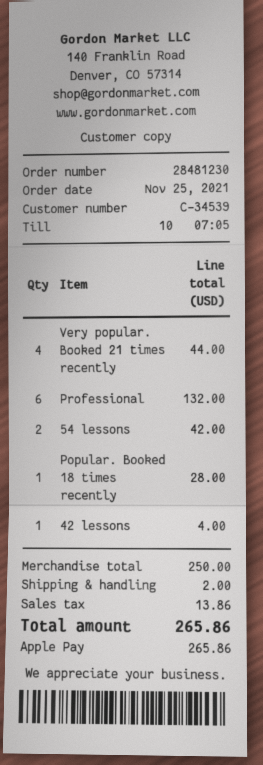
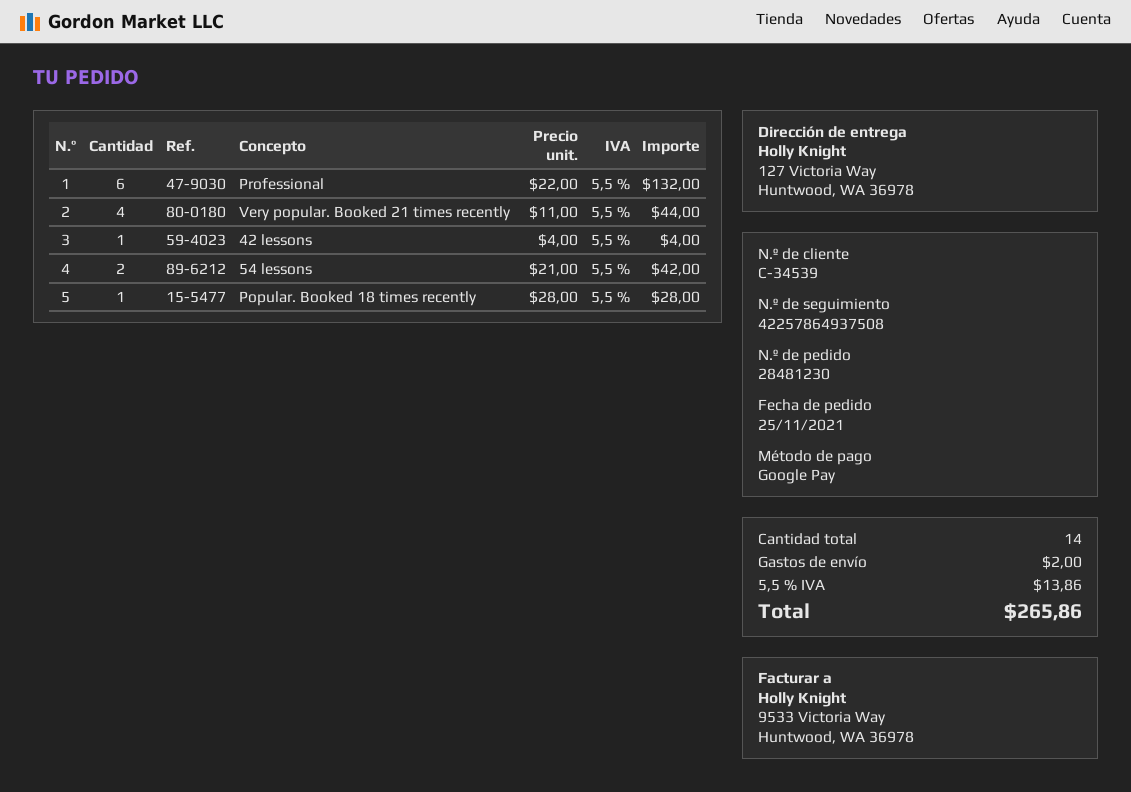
payment method: Apple Pay -> Google Pay

